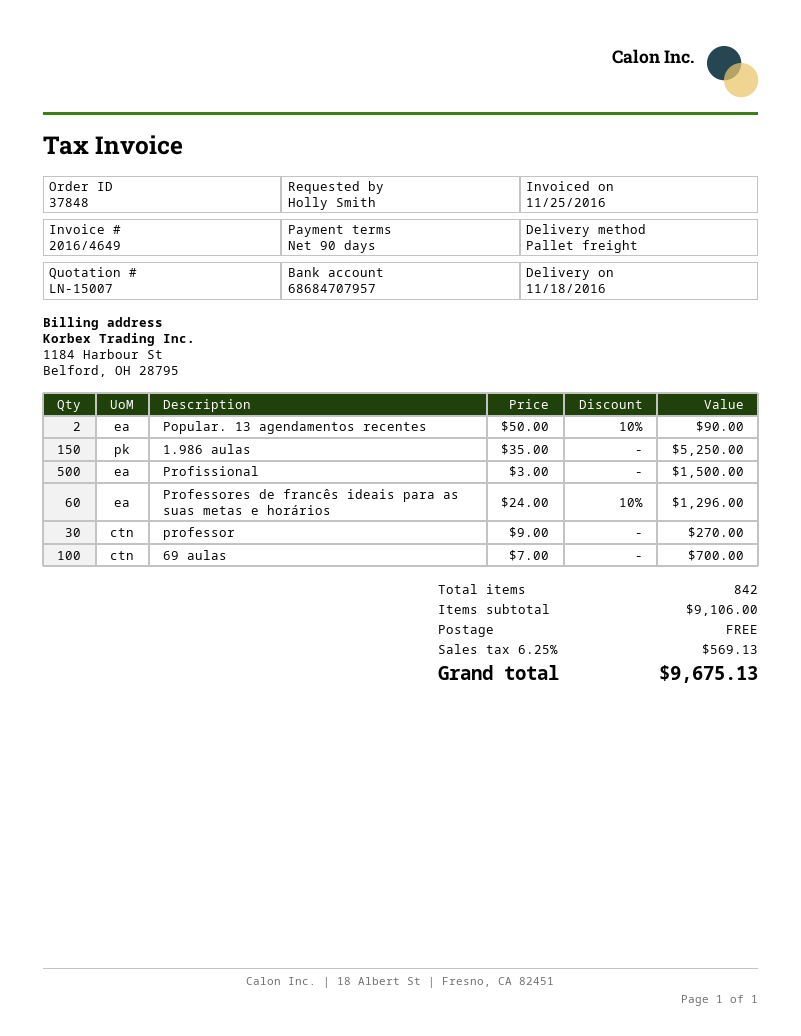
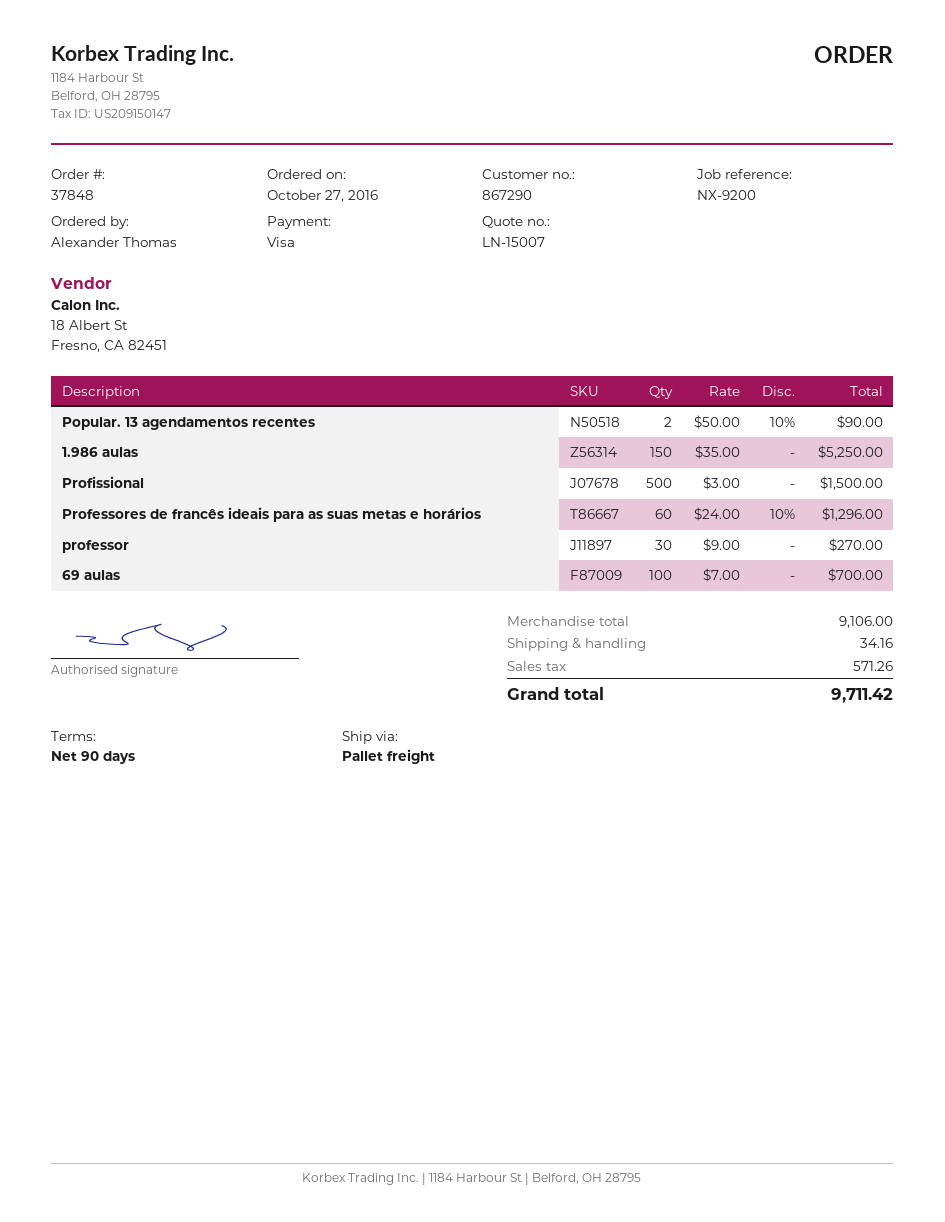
ordered by: Holly Smith -> Alexander Thomas
shipping: 0.00 -> 34.16
tax: 569.13 -> 571.26
total: 9675.13 -> 9711.42

